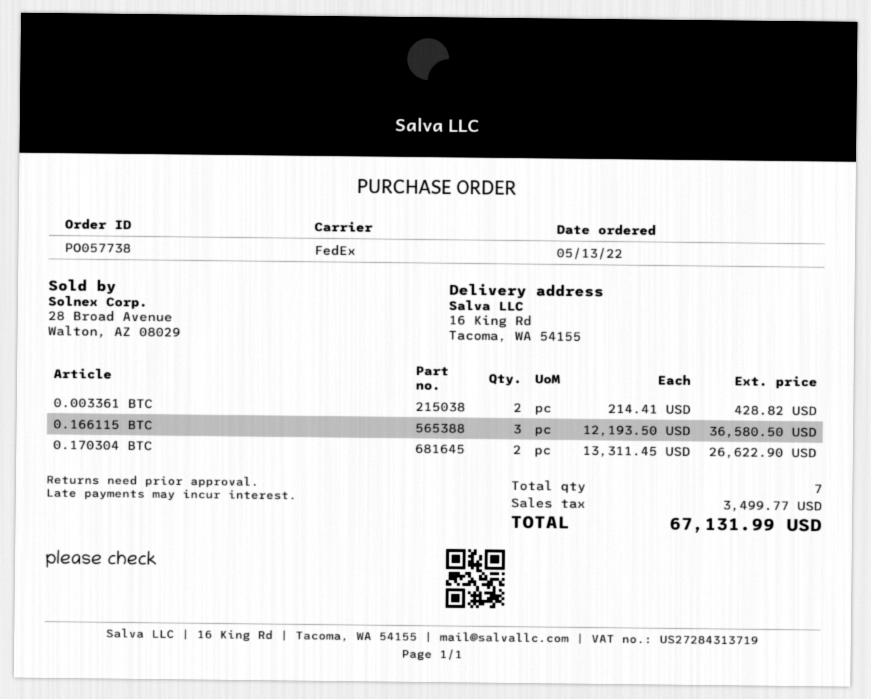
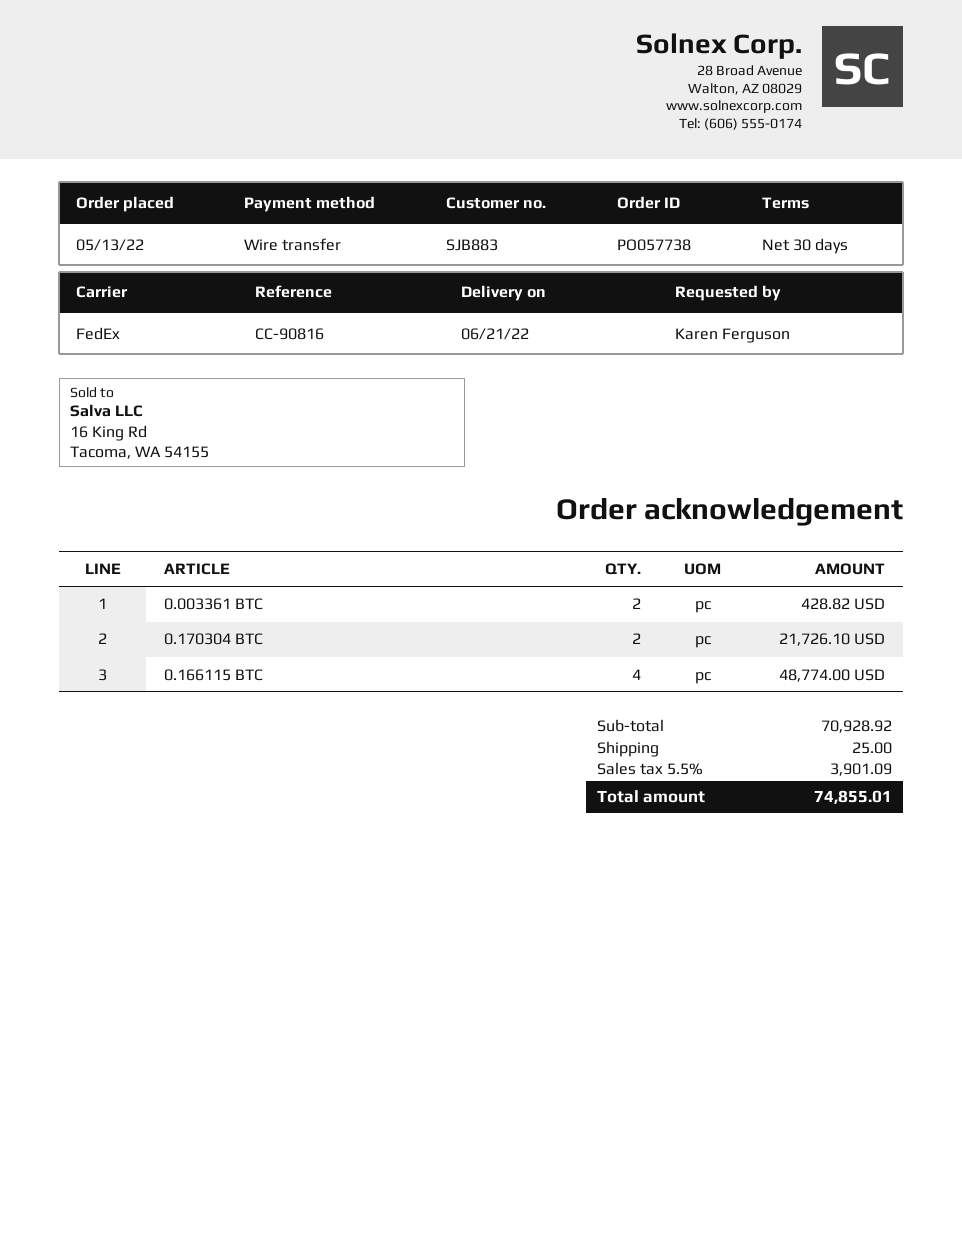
0.166115 BTC: 3 for 36580.50 -> 4 for 48774.00
0.170304 BTC: 2 for 26622.90 -> 2 for 21726.10
shipping: none -> 25.00
tax: 3499.77 -> 3901.09
total: 67131.99 -> 74855.01

